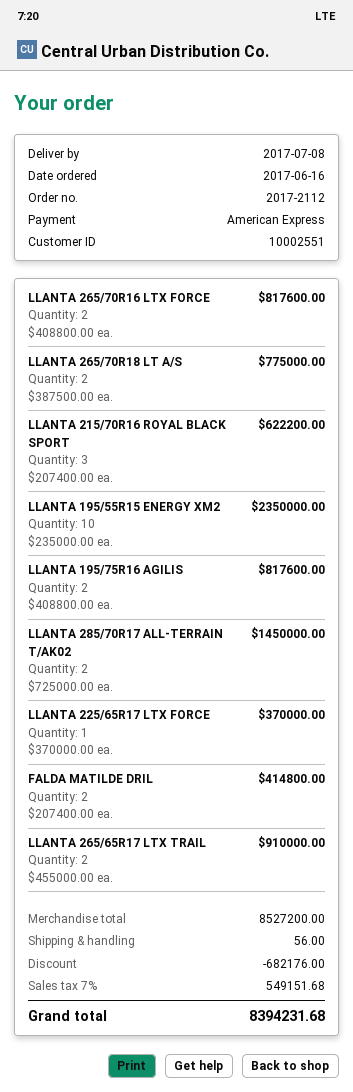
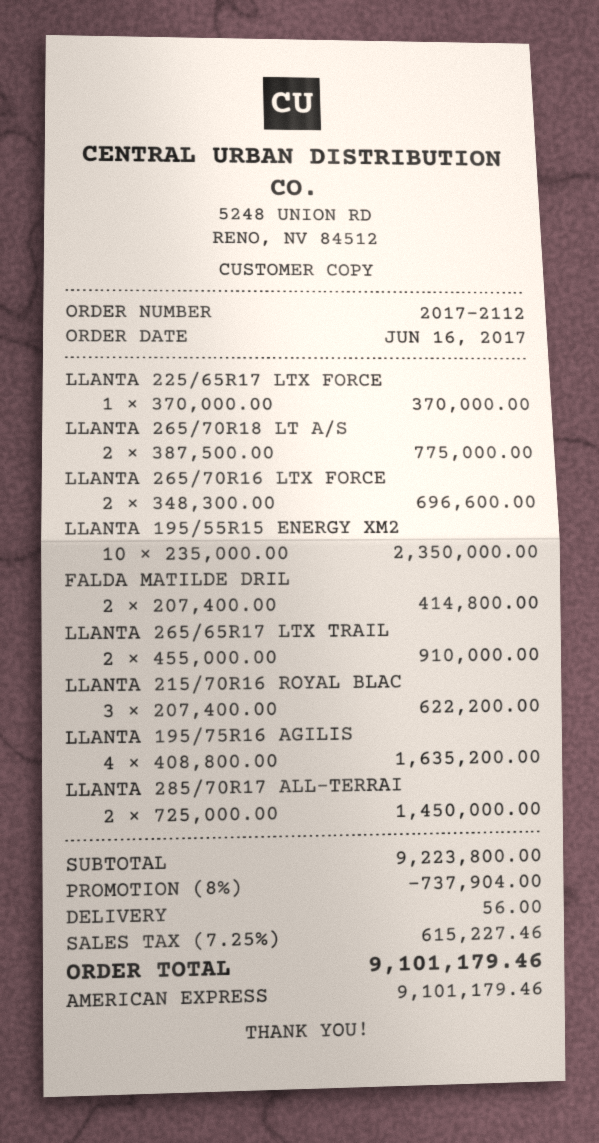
LLANTA 265/70R16 LTX FORCE: 2 x 408800.00 = 817600.00 -> 2 x 348300.00 = 696600.00
LLANTA 195/75R16 AGILIS: 2 x 408800.00 = 817600.00 -> 4 x 408800.00 = 1635200.00
subtotal: 8527200.00 -> 9223800.00
discount: 682176.00 -> 737904.00
tax: 7% = 549151.68 -> 7.25% = 615227.46
total: 8394231.68 -> 9101179.46

